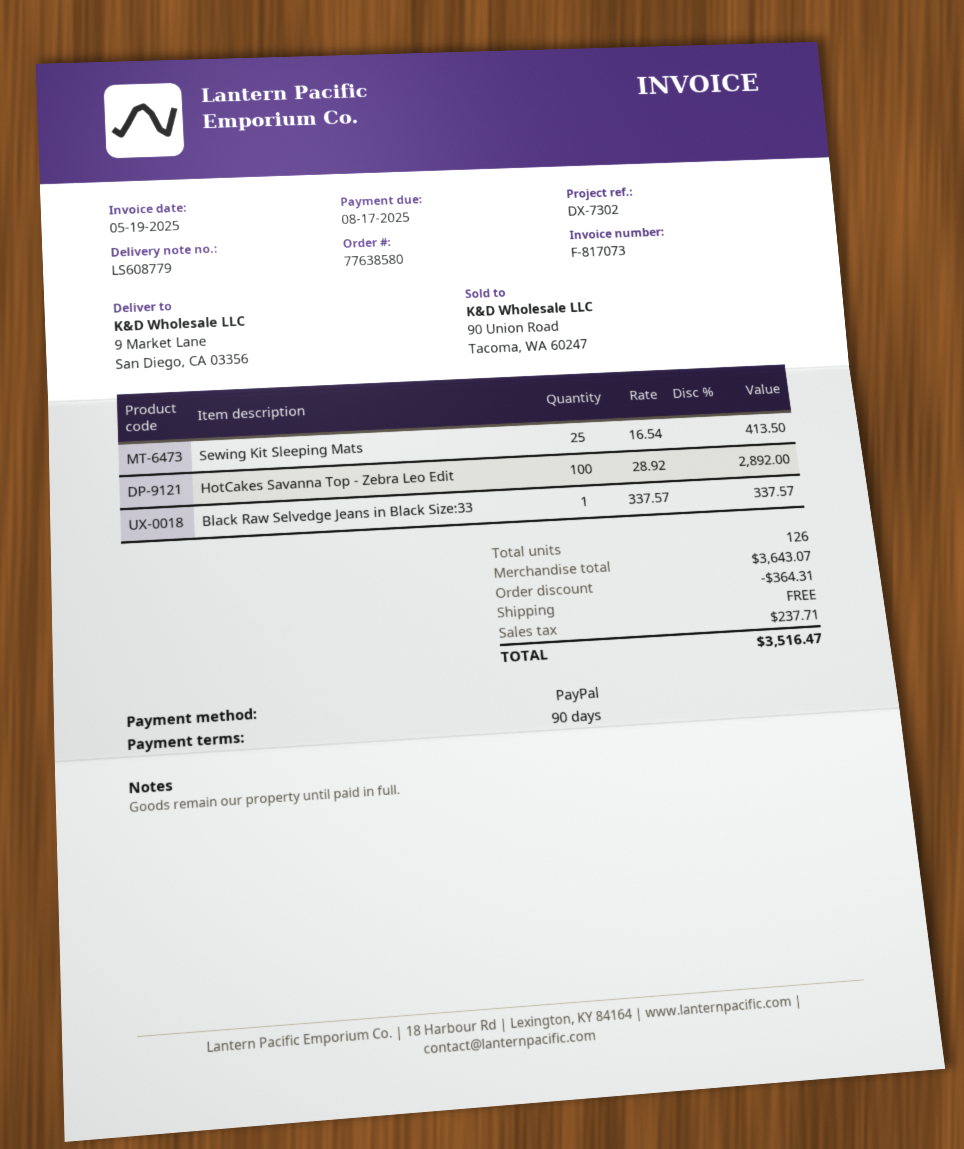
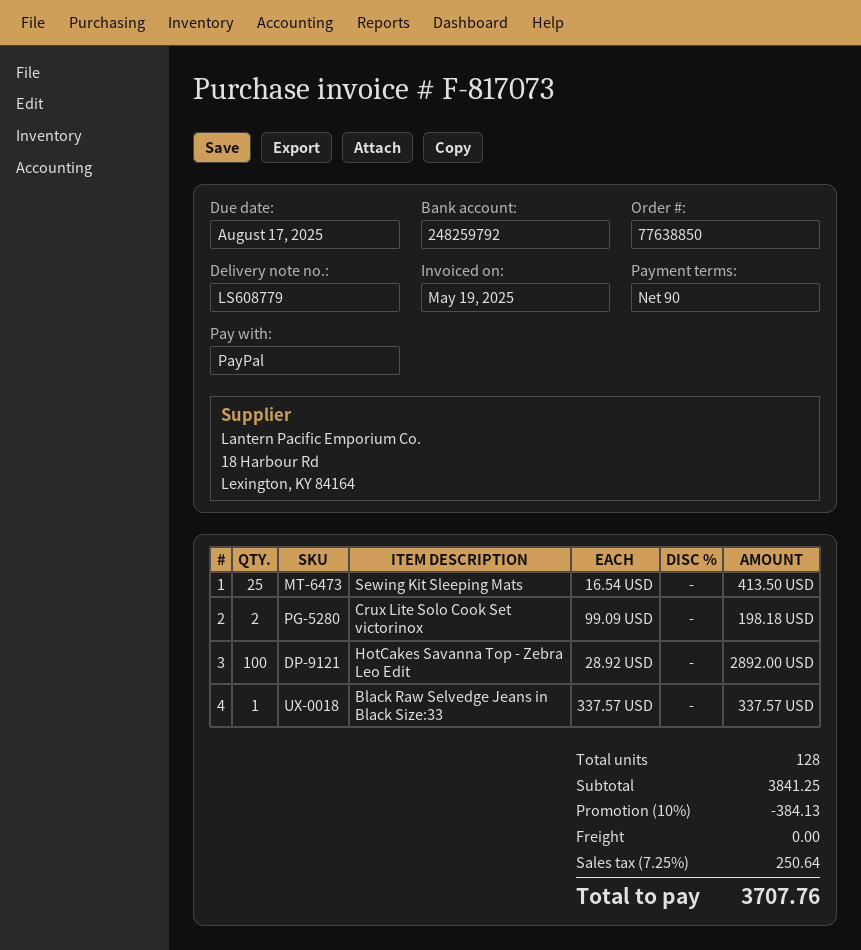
order number: 77638580 -> 77638850
Crux Lite Solo Cook Set victorinox: none -> 2 x 99.09 = 198.18
total quantity: 126 -> 128
subtotal: 3643.07 -> 3841.25
discount: 364.31 -> 384.13
tax: 237.71 -> 250.64
total: 3516.47 -> 3707.76

